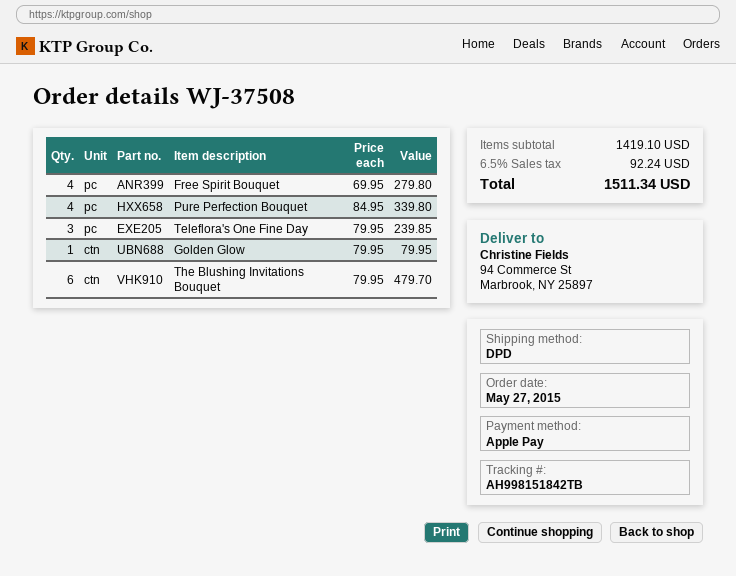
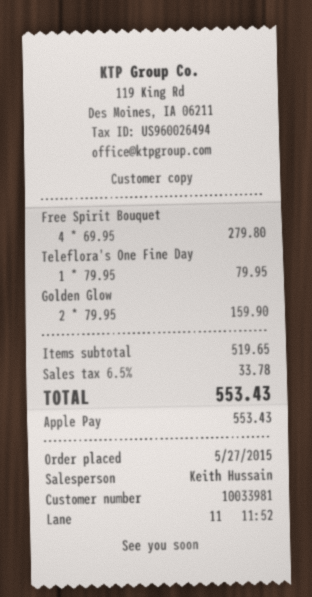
Pure Perfection Bouquet: 4 x 84.95 = 339.80 -> none
Teleflora's One Fine Day: 3 x 79.95 = 239.85 -> 1 x 79.95 = 79.95
Golden Glow: 1 x 79.95 = 79.95 -> 2 x 79.95 = 159.90
The Blushing Invitations Bouquet: 6 x 79.95 = 479.70 -> none
subtotal: 1419.10 -> 519.65
tax: 6.5% = 92.24 -> 6.5% = 33.78
total: 1511.34 -> 553.43

